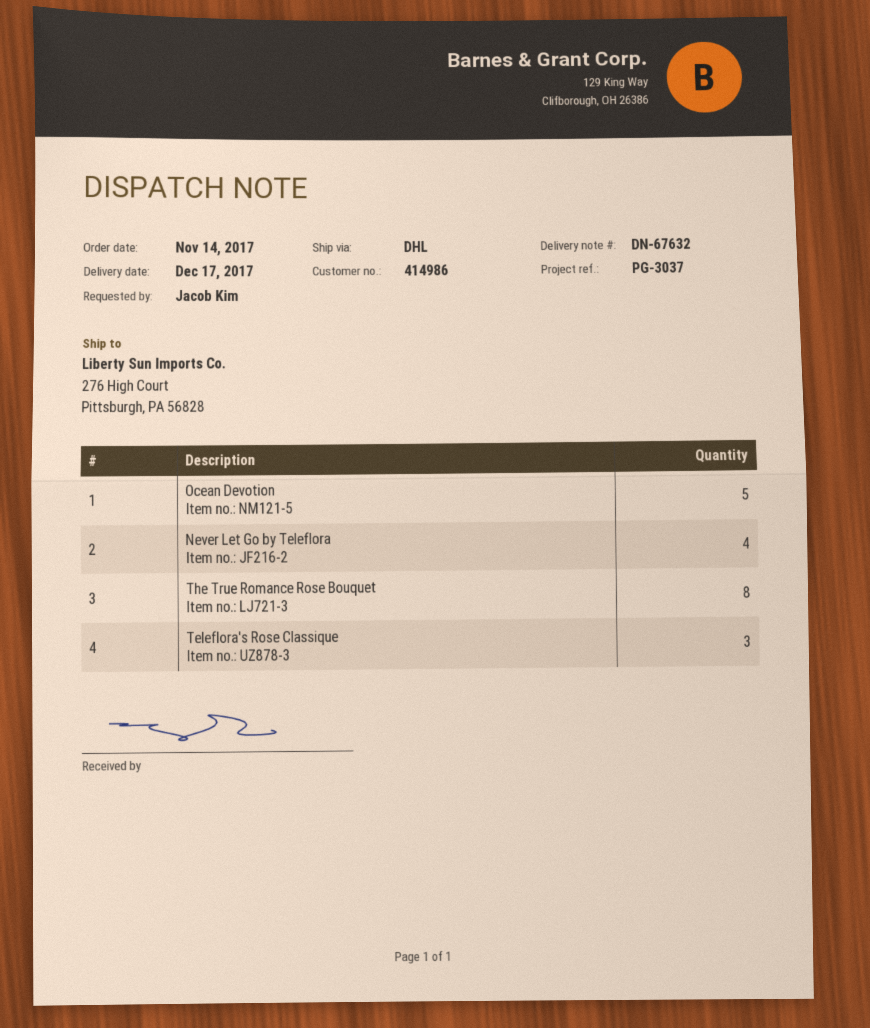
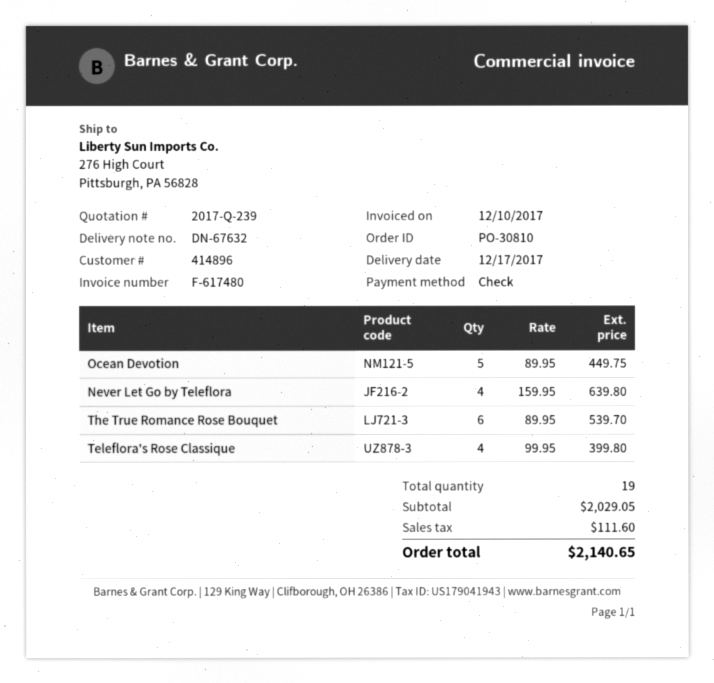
customer number: 414986 -> 414896
The True Romance Rose Bouquet: 8 -> 6
Teleflora's Rose Classique: 3 -> 4

